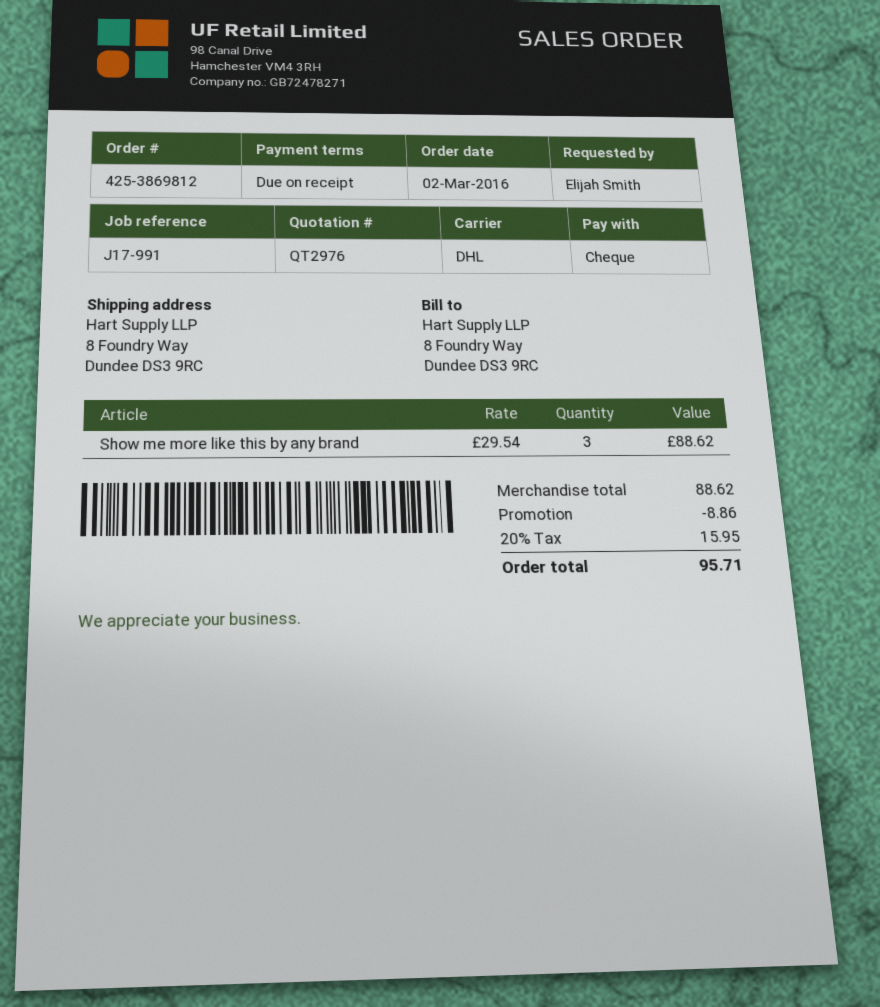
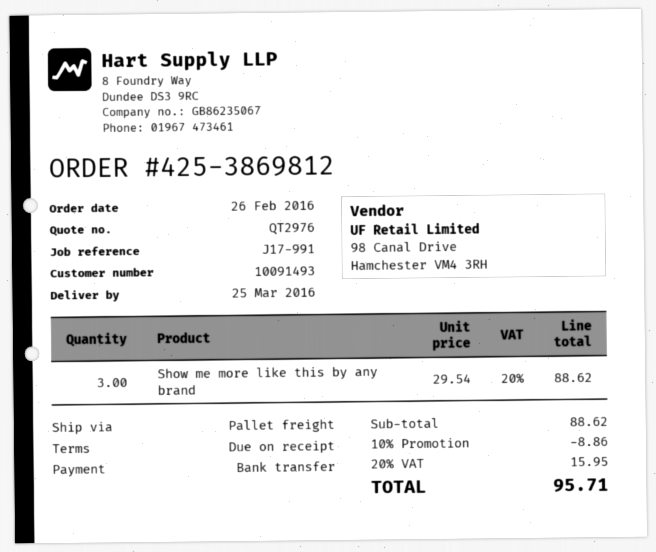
order date: 2016-03-02 -> 2016-02-26
payment method: cheque -> bank transfer
shipping method: DHL -> pallet freight

